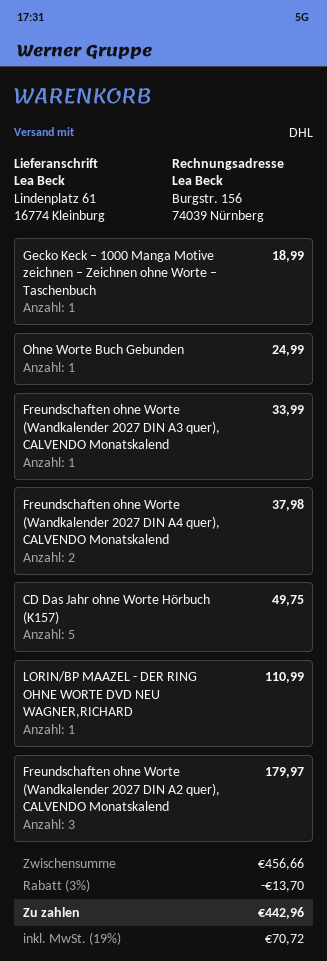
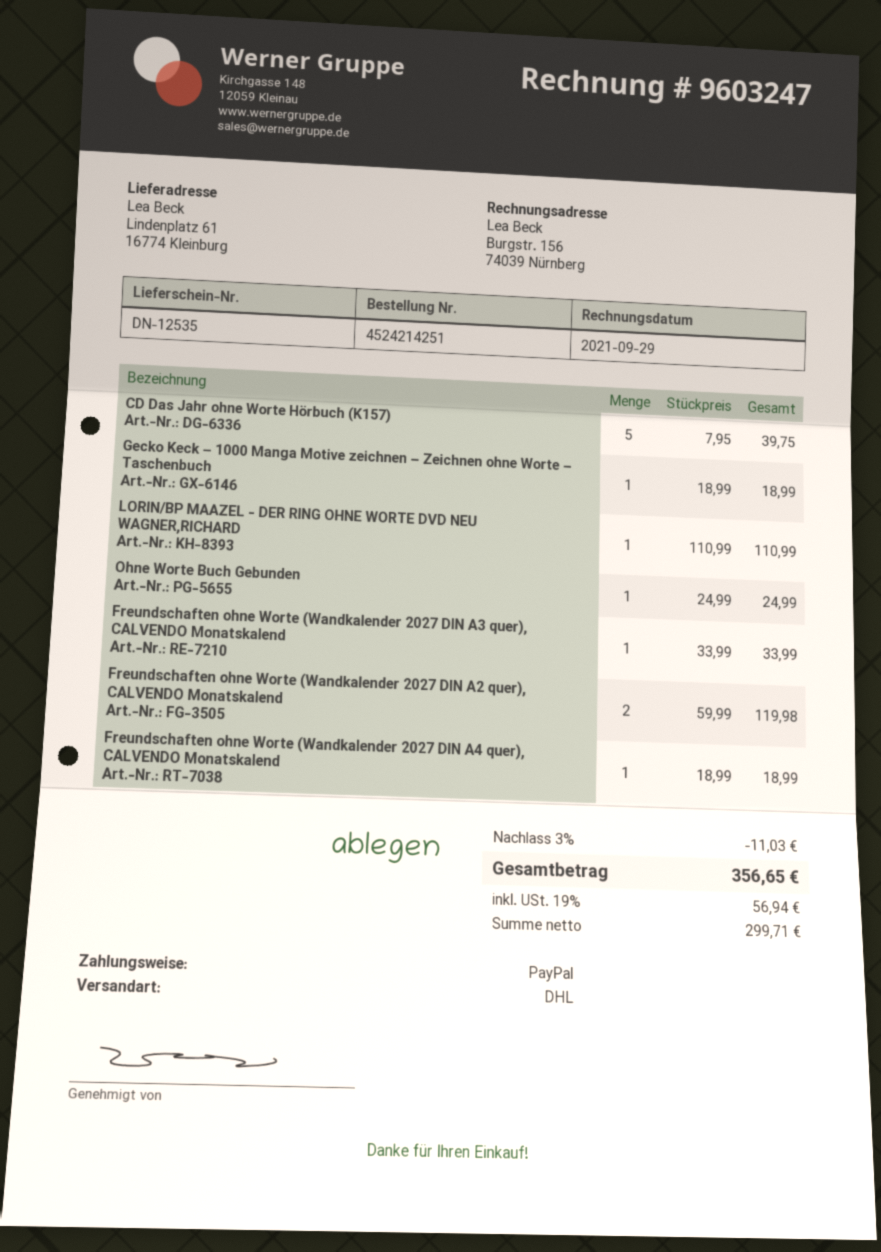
Freundschaften ohne Worte (Wandkalender 2027 DIN A4 quer), CALVENDO Monatskalend: 2 for 37.98 -> 1 for 18.99
CD Das Jahr ohne Worte Hörbuch (K157): 5 for 49.75 -> 5 for 39.75
Freundschaften ohne Worte (Wandkalender 2027 DIN A2 quer), CALVENDO Monatskalend: 3 for 179.97 -> 2 for 119.98
discount: 3% = 13.70 -> 3% = 11.03
tax: 19% = 70.72 -> 19% = 56.94
total: 442.96 -> 356.65

